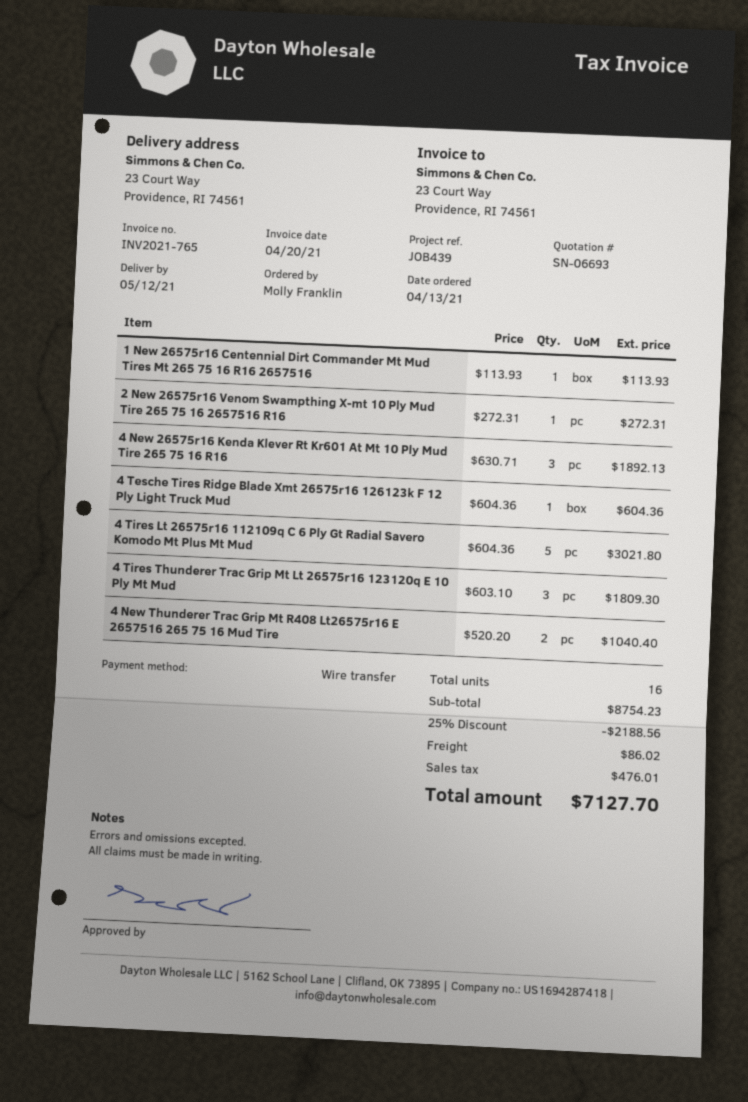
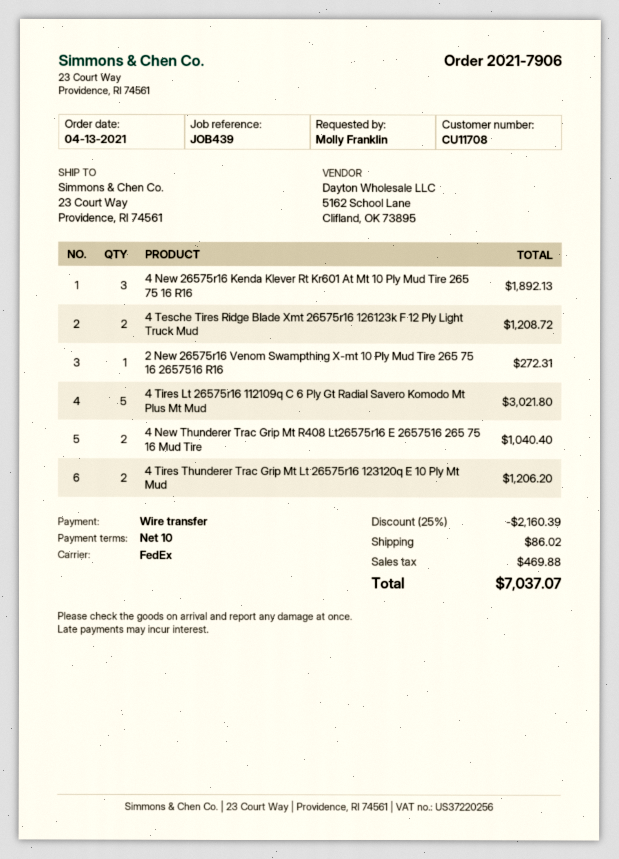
1 New 26575r16 Centennial Dirt Commander Mt Mud Tires Mt 265 75 16 R16 2657516: 1 for 113.93 -> none
4 Tesche Tires Ridge Blade Xmt 26575r16 126123k F 12 Ply Light Truck Mud: 1 for 604.36 -> 2 for 1208.72
4 Tires Thunderer Trac Grip Mt Lt 26575r16 123120q E 10 Ply Mt Mud: 3 for 1809.30 -> 2 for 1206.20
discount: 25% = 2188.56 -> 25% = 2160.39
tax: 476.01 -> 469.88
total: 7127.70 -> 7037.07

